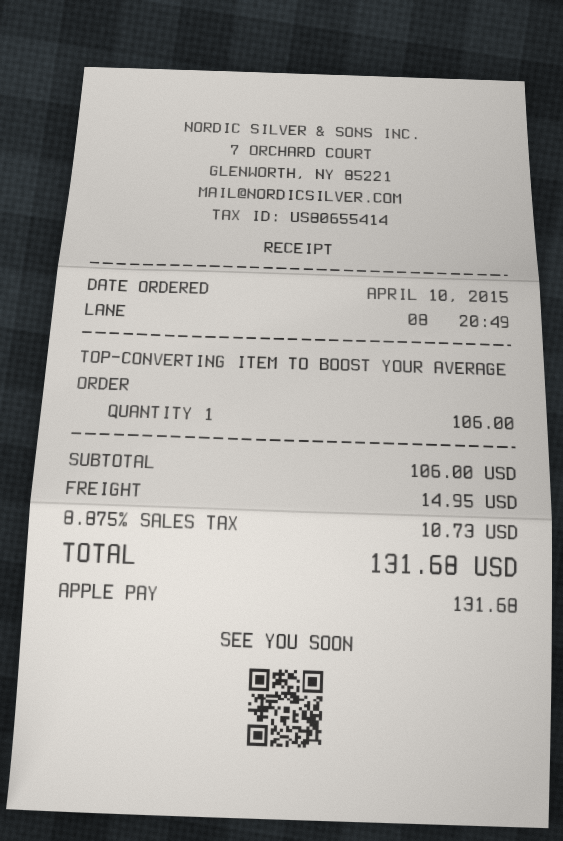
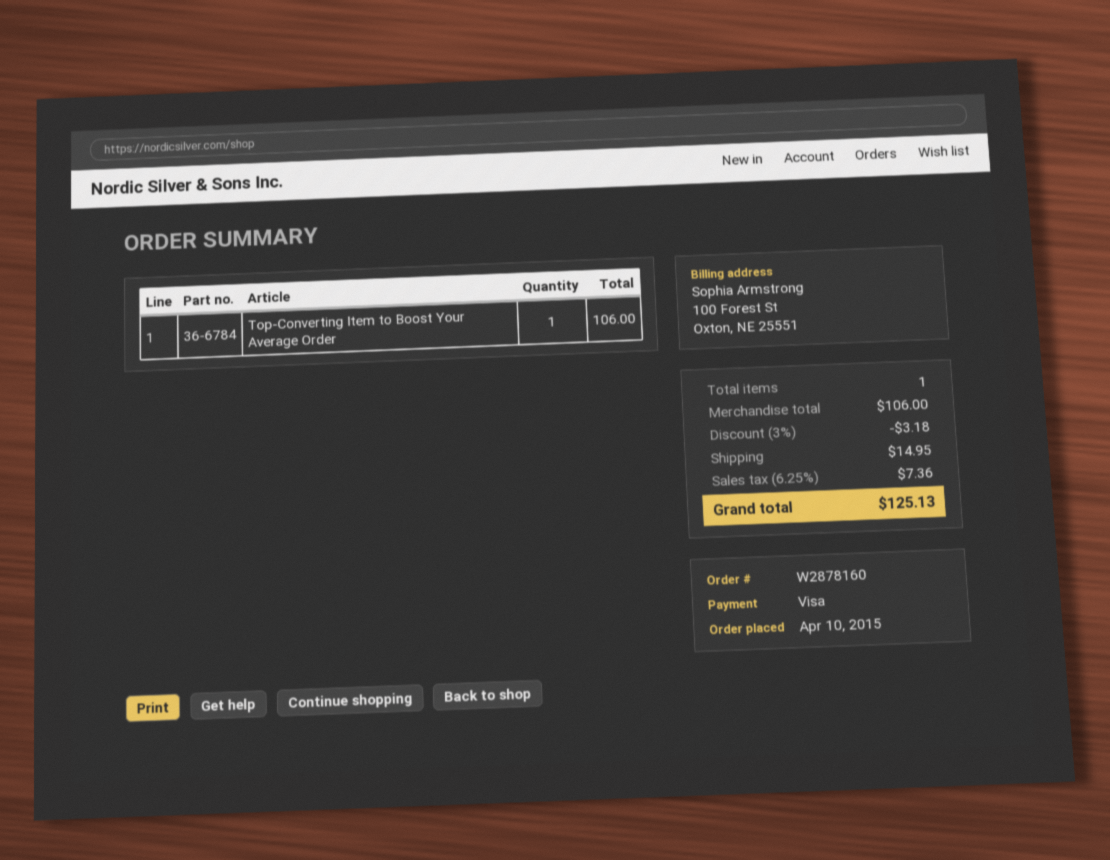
payment method: Apple Pay -> Visa
discount: none -> 3% = 3.18
tax: 8.875% = 10.73 -> 6.25% = 7.36
total: 131.68 -> 125.13

